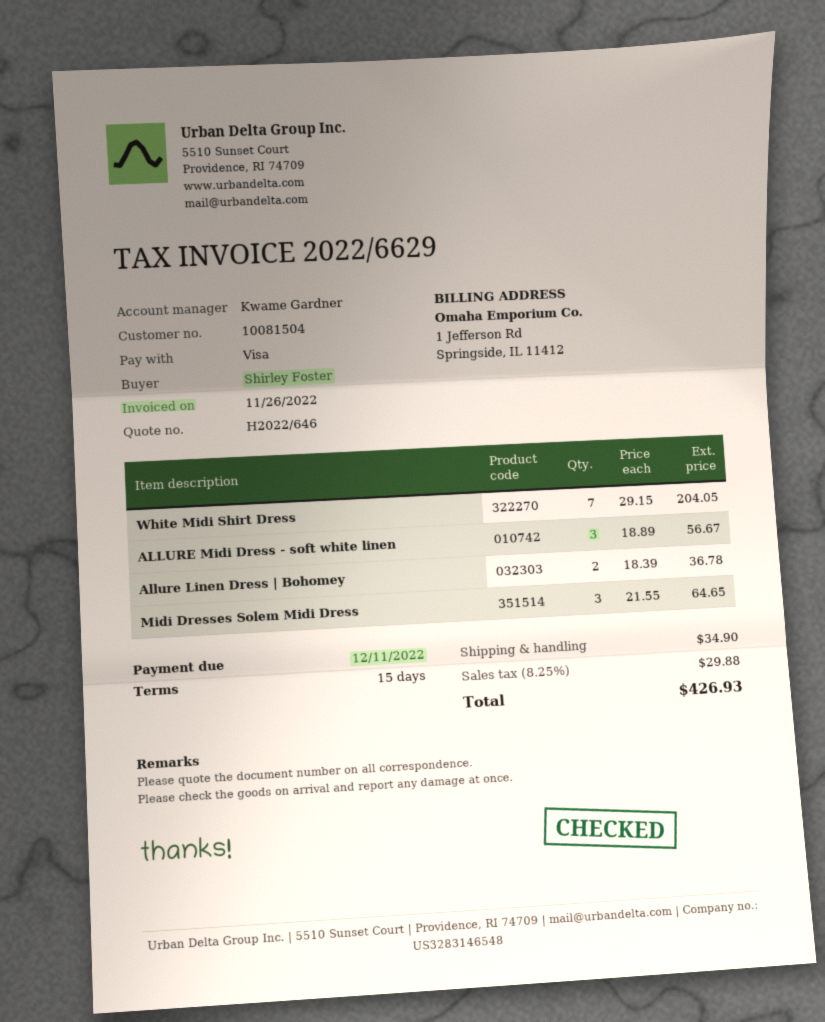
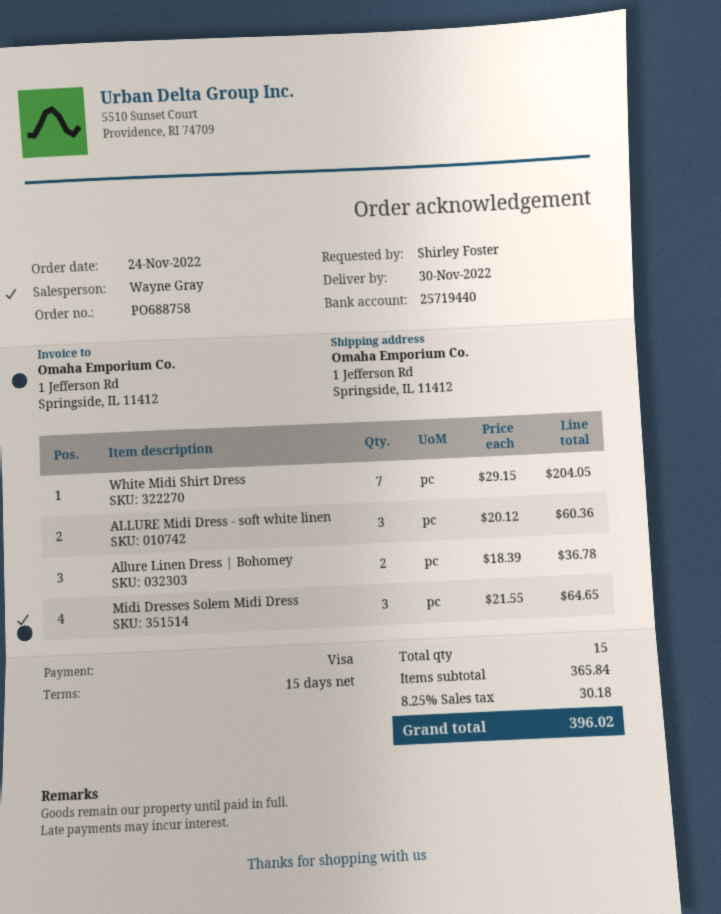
sales rep: Kwame Gardner -> Wayne Gray
ALLURE Midi Dress - soft white linen: 3 x 18.89 = 56.67 -> 3 x 20.12 = 60.36
shipping: 34.90 -> none
tax: 8.25% = 29.88 -> 8.25% = 30.18
total: 426.93 -> 396.02

